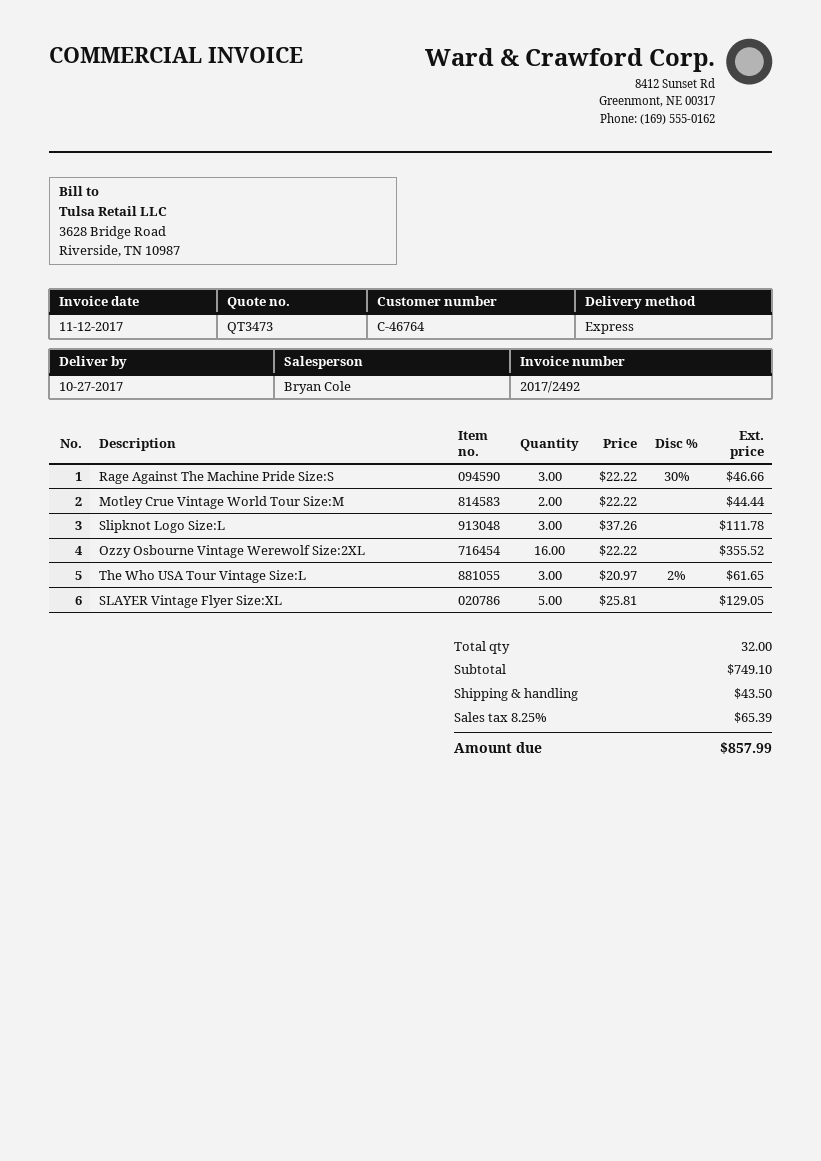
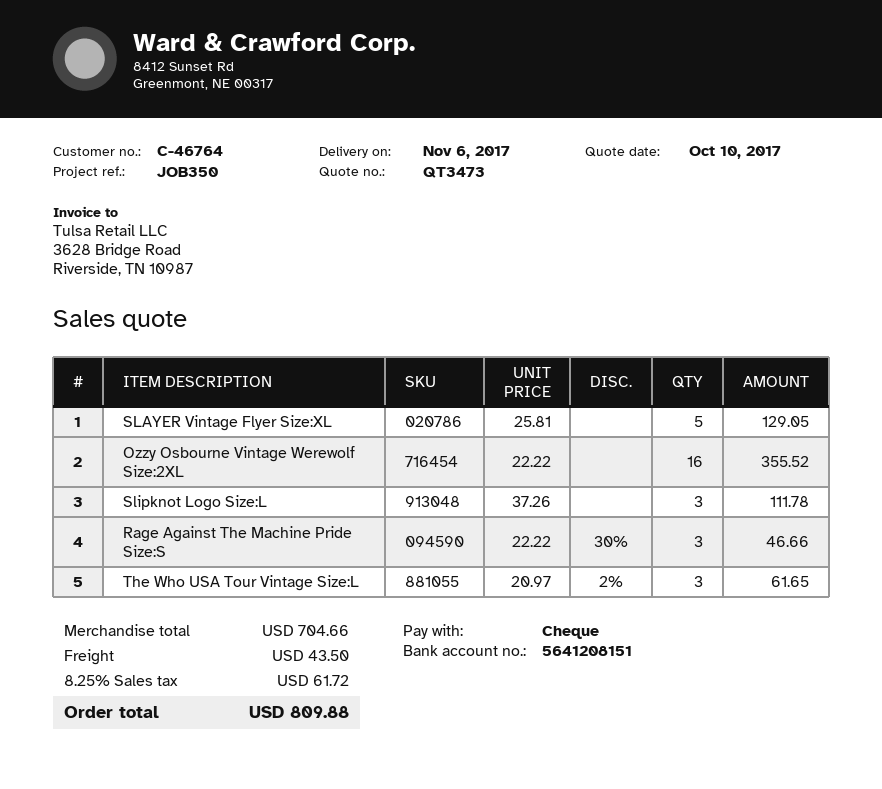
delivery date: 2017-10-27 -> 2017-11-06
Motley Crue Vintage World Tour Size:M: 2 x 22.22 = 44.44 -> none
subtotal: 749.10 -> 704.66
tax: 8.25% = 65.39 -> 8.25% = 61.72
total: 857.99 -> 809.88

